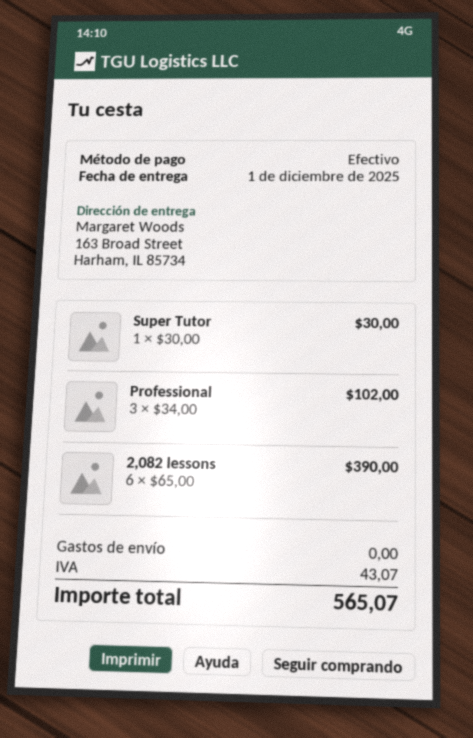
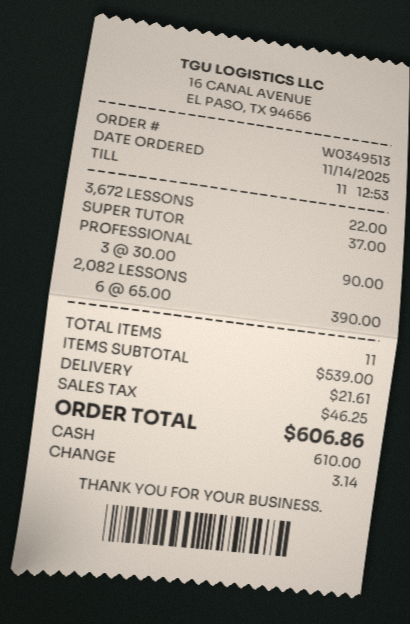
Super Tutor: 1 x 30.00 = 30.00 -> 1 x 37.00 = 37.00
Professional: 3 x 34.00 = 102.00 -> 3 x 30.00 = 90.00
3,672 LESSONS: none -> 1 x 22.00 = 22.00
shipping: 0.00 -> 21.61
tax: 43.07 -> 46.25
total: 565.07 -> 606.86

